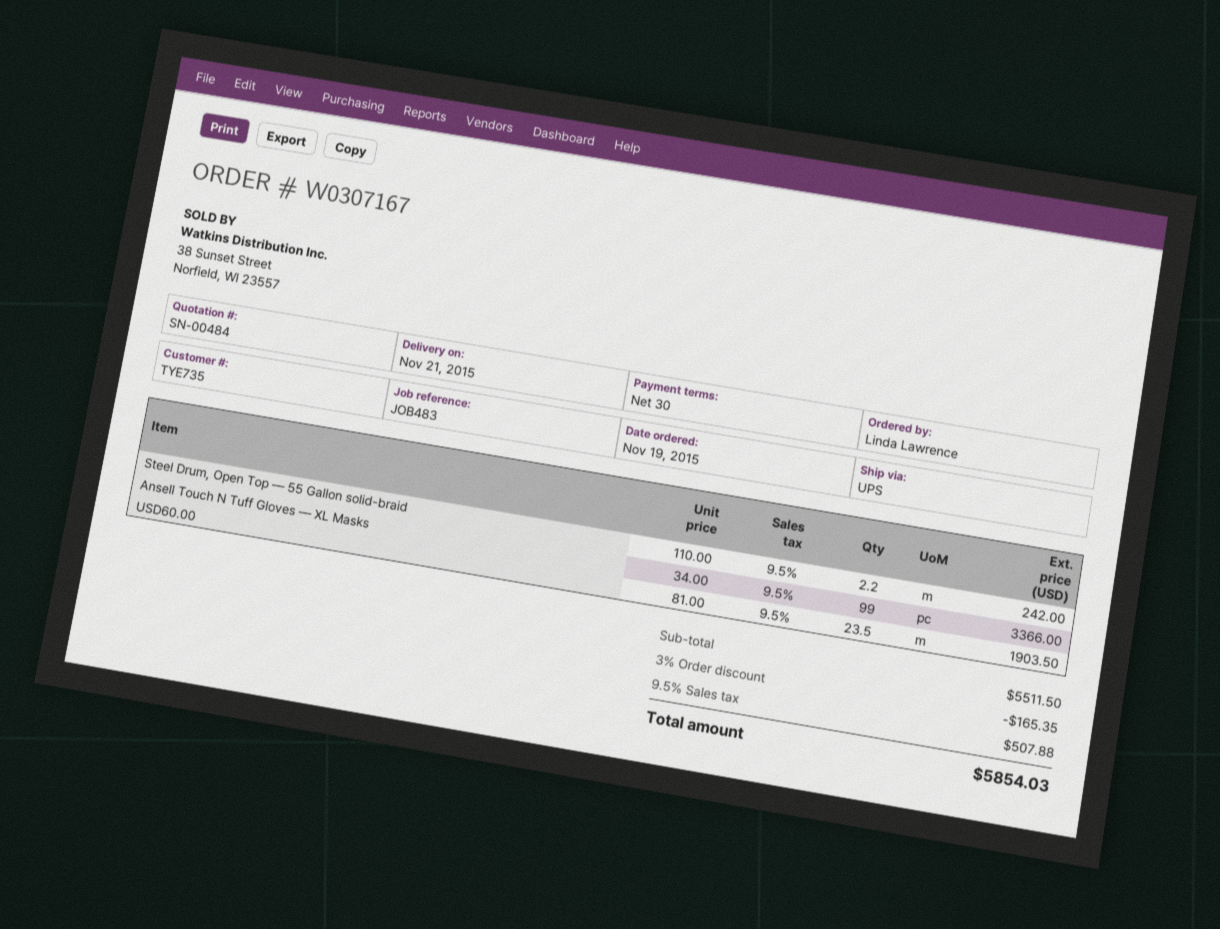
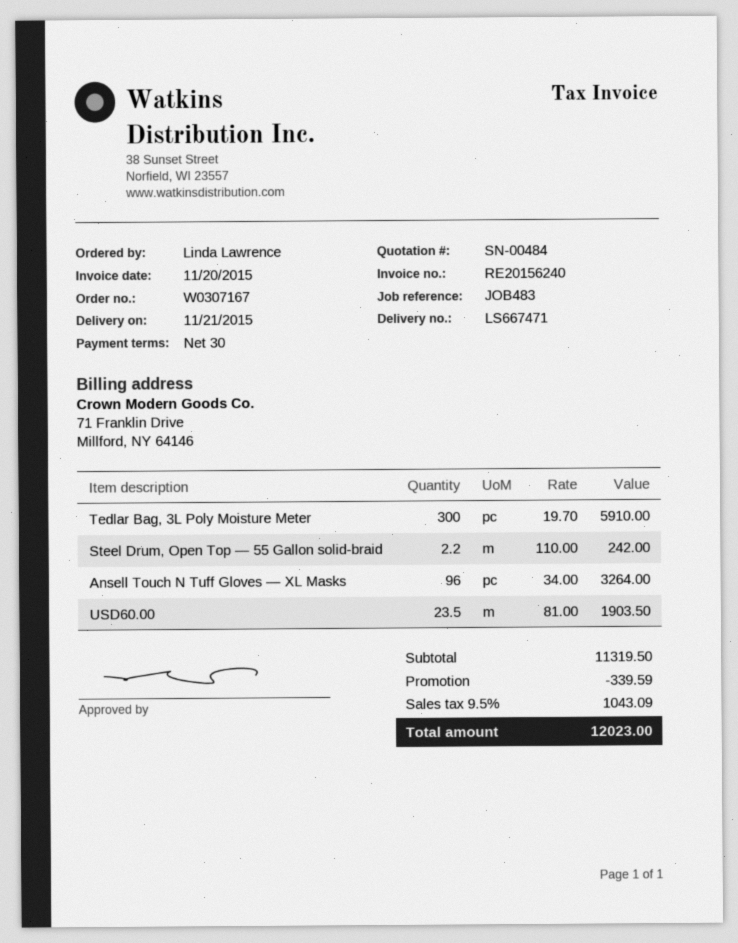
Ansell Touch N Tuff Gloves — XL Masks: 99 x 34.00 = 3366.00 -> 96 x 34.00 = 3264.00
Tedlar Bag, 3L Poly Moisture Meter: none -> 300 x 19.70 = 5910.00
subtotal: 5511.50 -> 11319.50
discount: 165.35 -> 339.59
tax: 9.5% = 507.88 -> 9.5% = 1043.09
total: 5854.03 -> 12023.00

